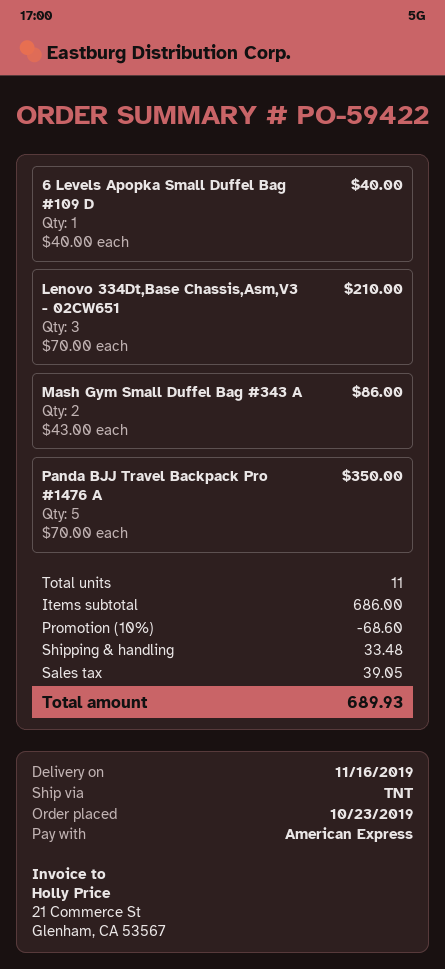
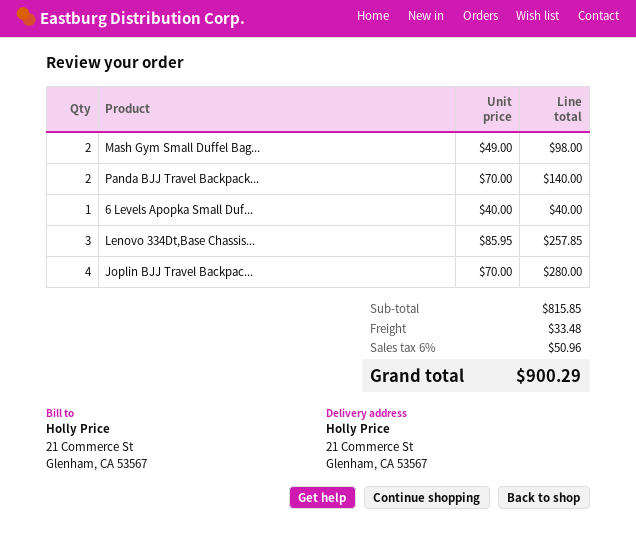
Lenovo 334Dt,Base Chassis,Asm,V3 - 02CW651: 3 x 70.00 = 210.00 -> 3 x 85.95 = 257.85
Mash Gym Small Duffel Bag #343 A: 2 x 43.00 = 86.00 -> 2 x 49.00 = 98.00
Panda BJJ Travel Backpack Pro #1476 A: 5 x 70.00 = 350.00 -> 2 x 70.00 = 140.00
Joplin BJJ Travel Backpac...: none -> 4 x 70.00 = 280.00
subtotal: 686.00 -> 815.85
discount: 10% = 68.60 -> none
tax: 39.05 -> 50.96
total: 689.93 -> 900.29

